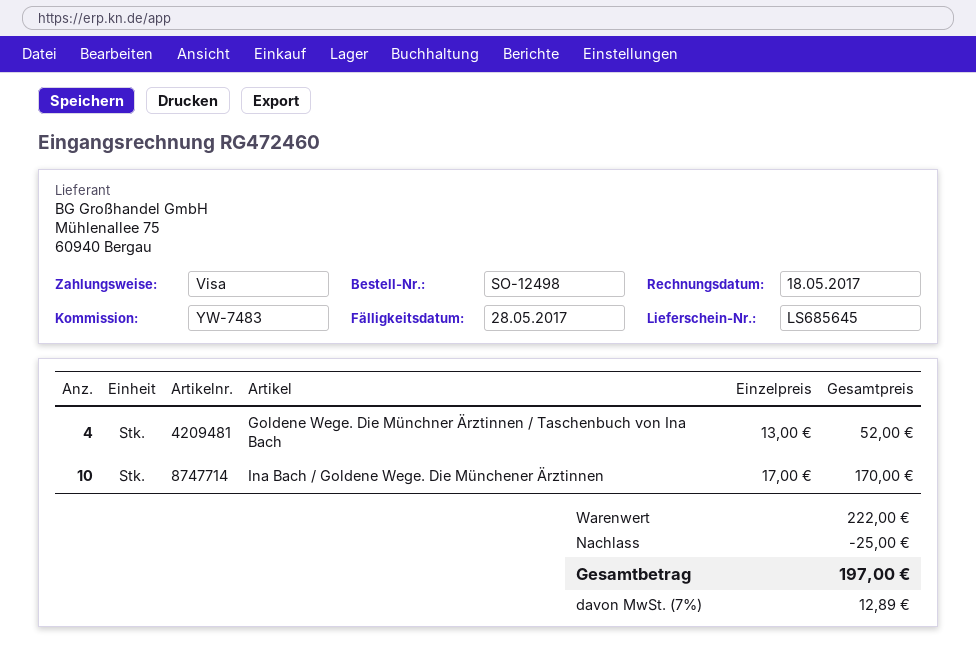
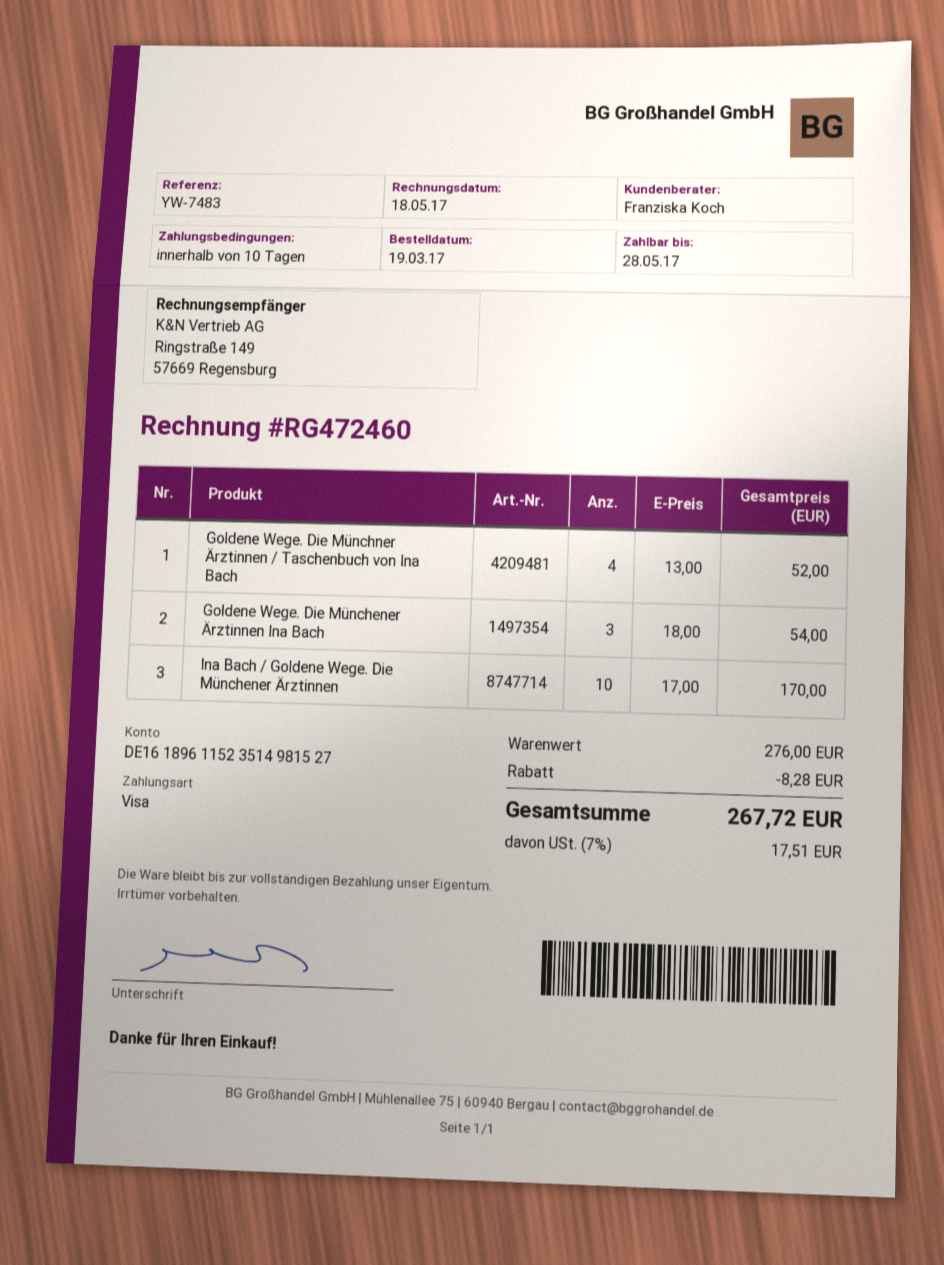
Goldene Wege. Die Münchener Ärztinnen Ina Bach: none -> 3 x 18.00 = 54.00
subtotal: 222.00 -> 276.00
discount: 25.00 -> 8.28
tax: 7% = 12.89 -> 7% = 17.51
total: 197.00 -> 267.72

